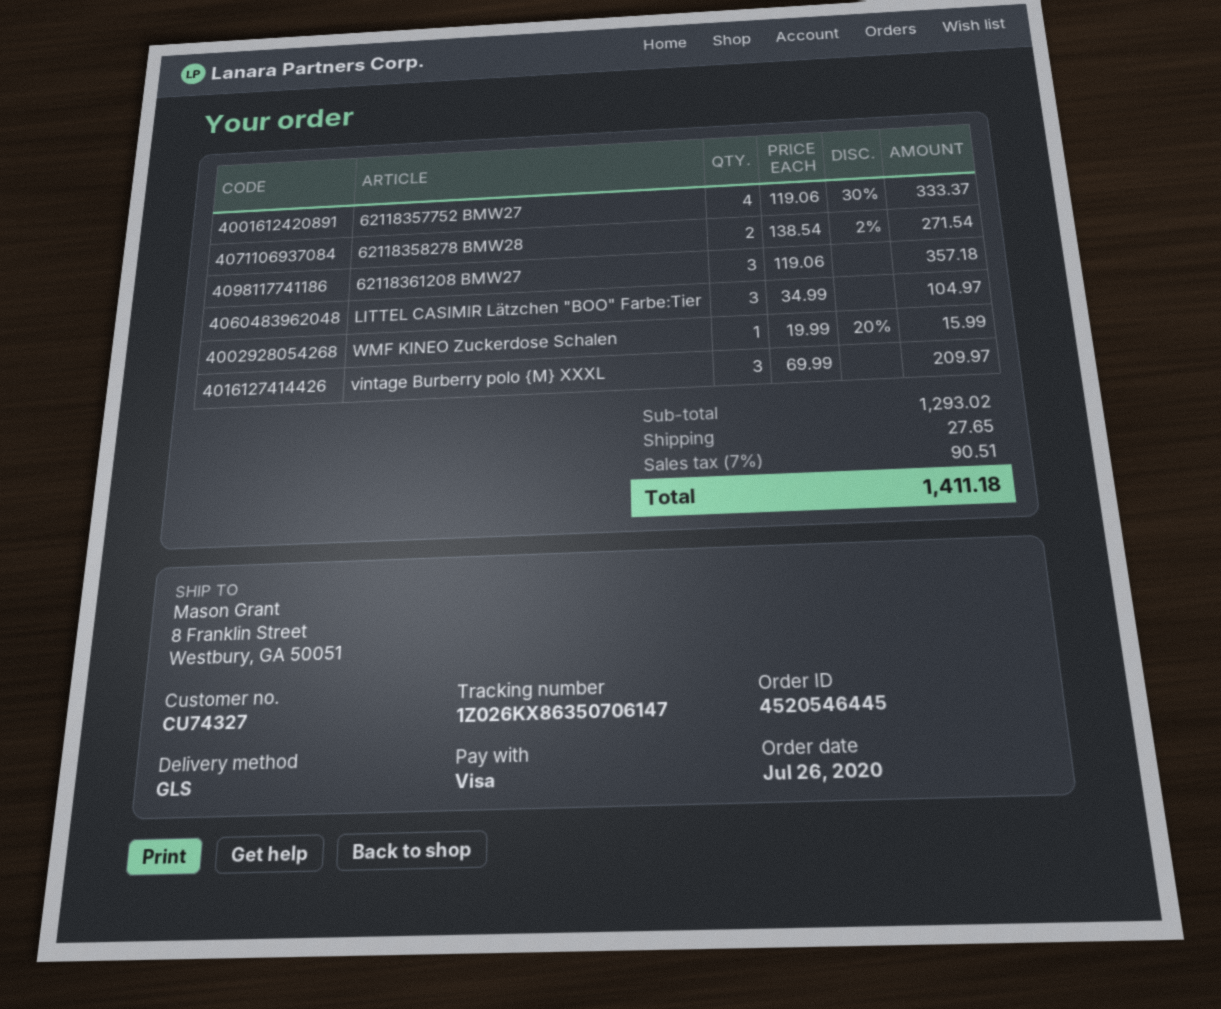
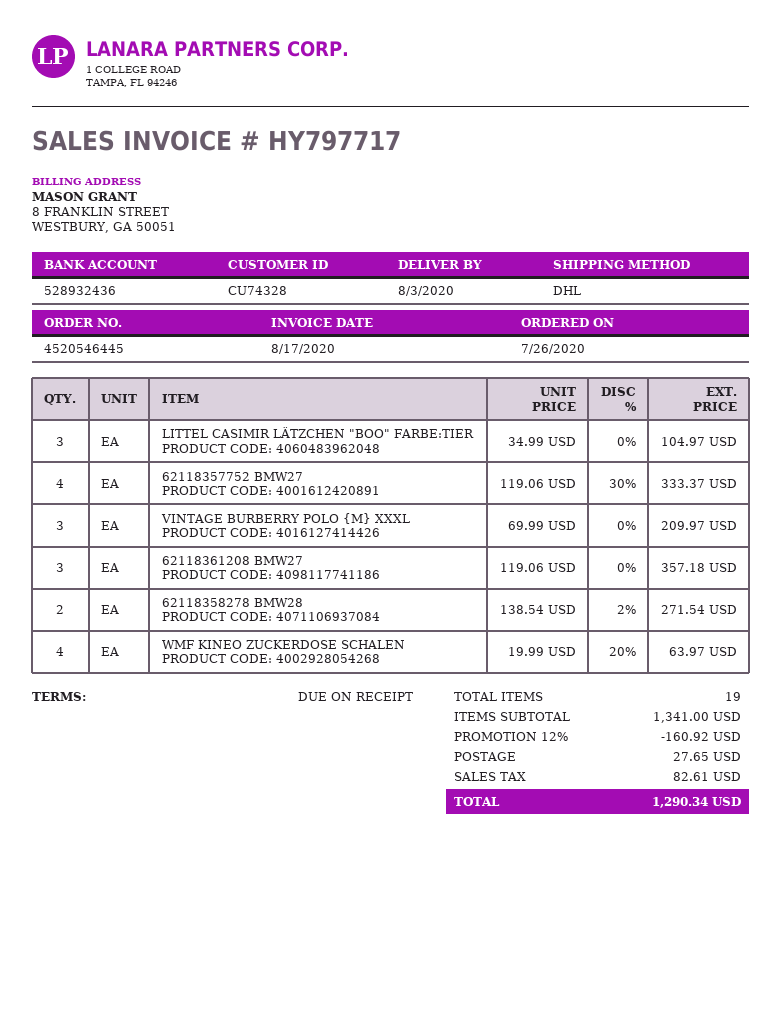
customer number: CU74327 -> CU74328
shipping method: GLS -> DHL
WMF KINEO Zuckerdose Schalen: 1 x 19.99 - 20% = 15.99 -> 4 x 19.99 - 20% = 63.97
subtotal: 1293.02 -> 1341.00
discount: none -> 12% = 160.92
tax: 90.51 -> 82.61
total: 1411.18 -> 1290.34

